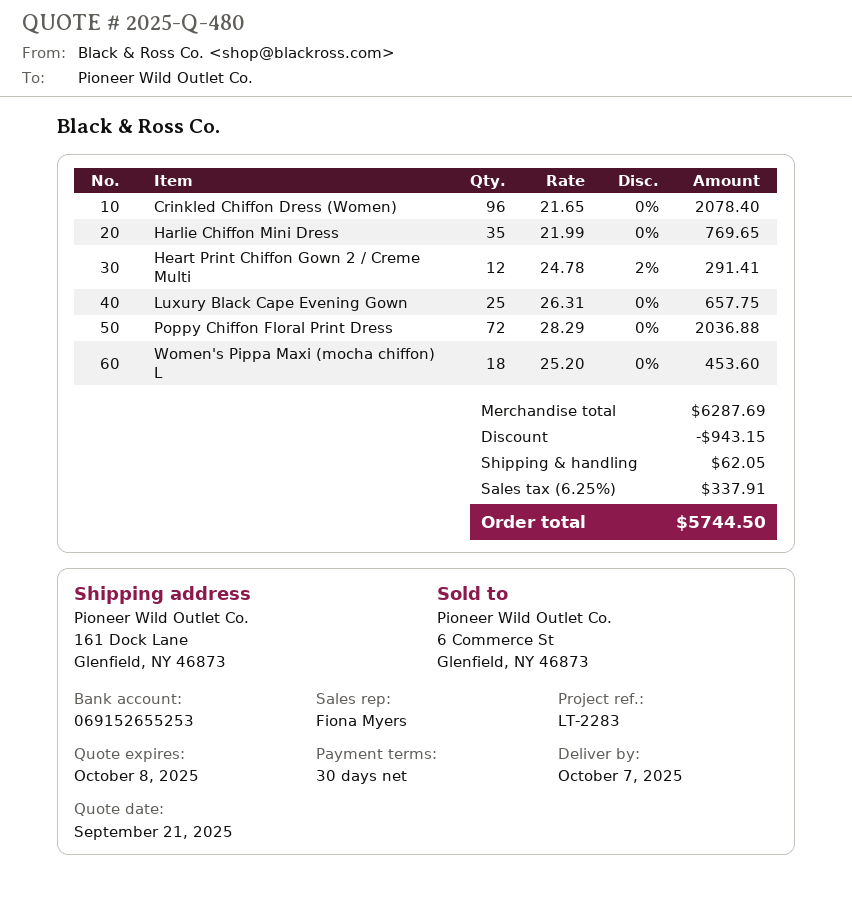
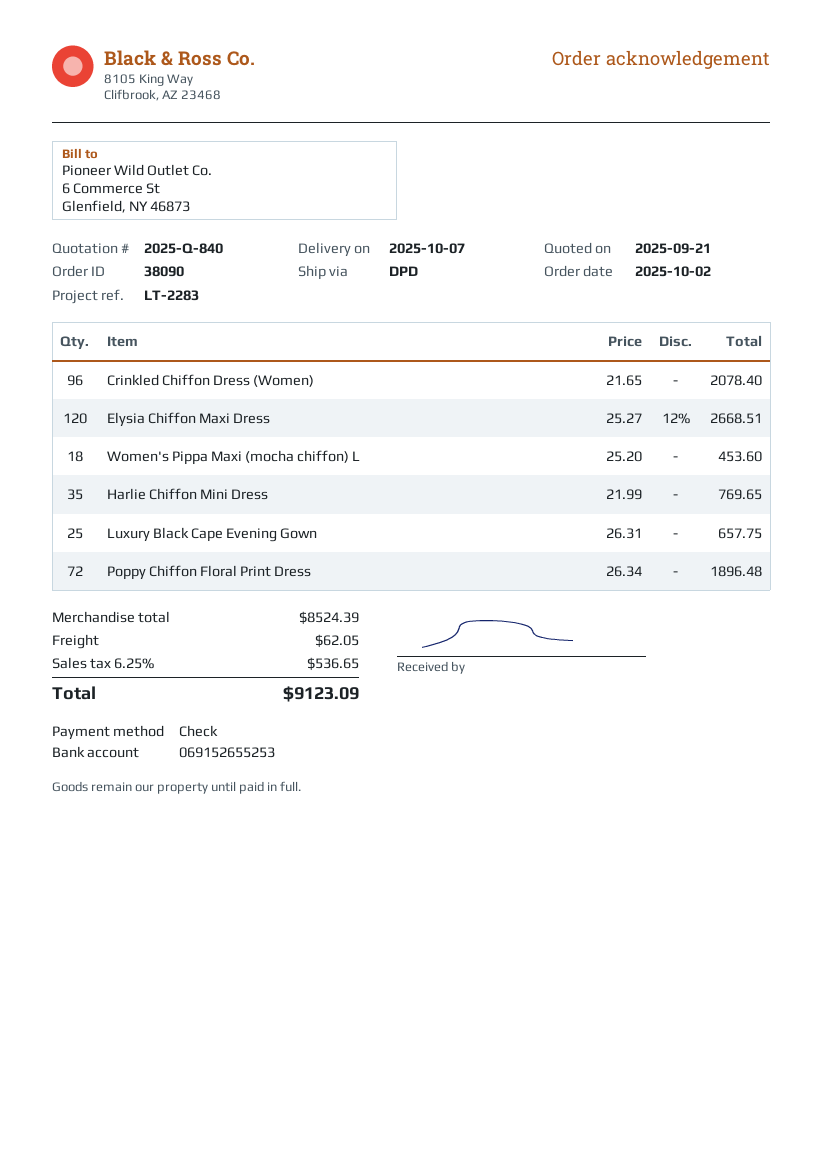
quote number: 2025-Q-480 -> 2025-Q-840
Heart Print Chiffon Gown 2 / Creme Multi: 12 x 24.78 - 2% = 291.41 -> none
Poppy Chiffon Floral Print Dress: 72 x 28.29 = 2036.88 -> 72 x 26.34 = 1896.48
Elysia Chiffon Maxi Dress: none -> 120 x 25.27 - 12% = 2668.51
subtotal: 6287.69 -> 8524.39
discount: 943.15 -> none
tax: 6.25% = 337.91 -> 6.25% = 536.65
total: 5744.50 -> 9123.09

